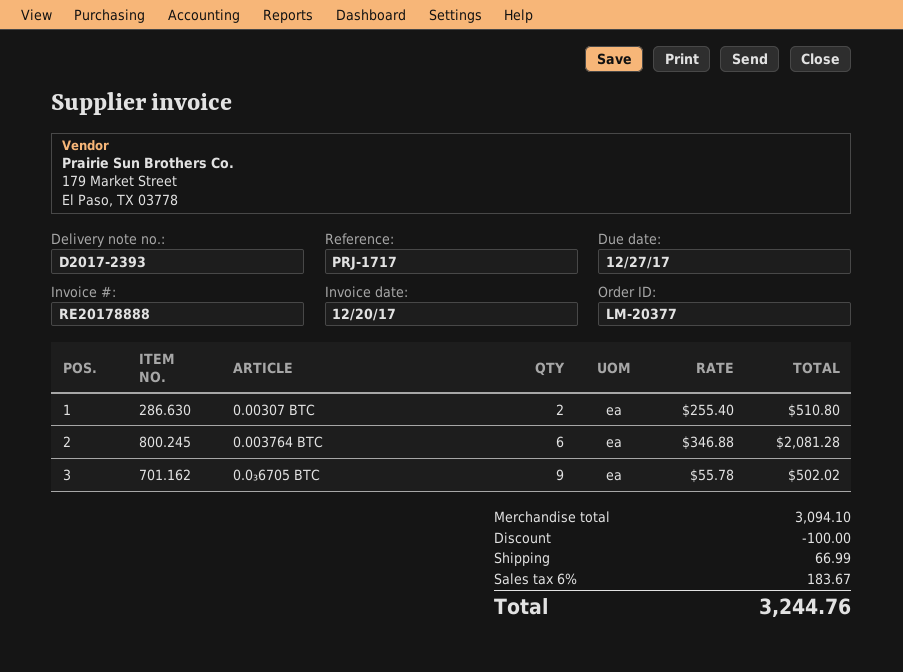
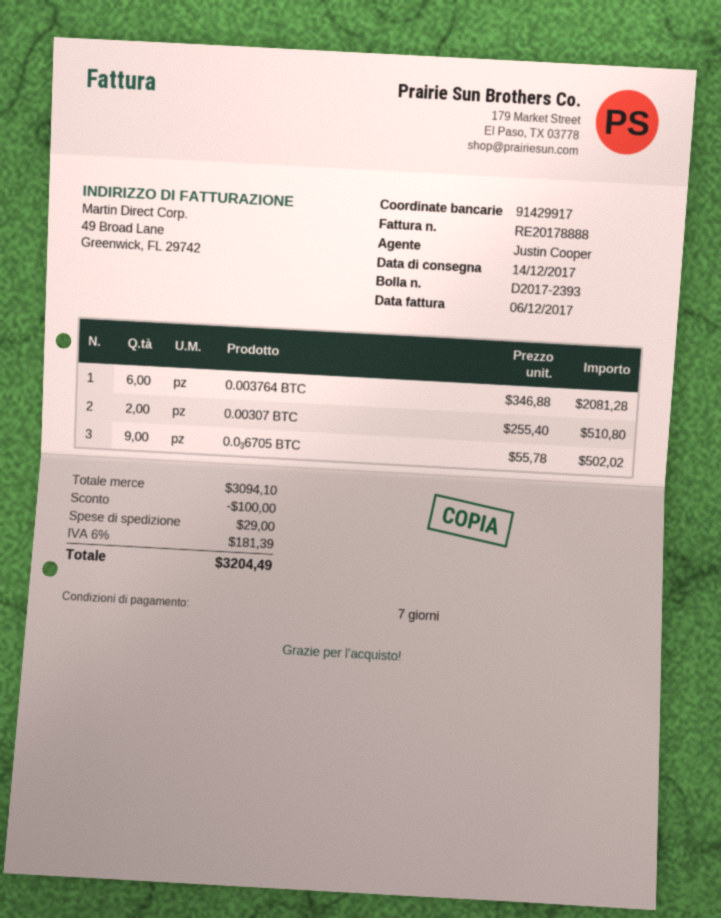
invoice date: 2017-12-20 -> 2017-12-06
shipping: 66.99 -> 29.00
tax: 6% = 183.67 -> 6% = 181.39
total: 3244.76 -> 3204.49

